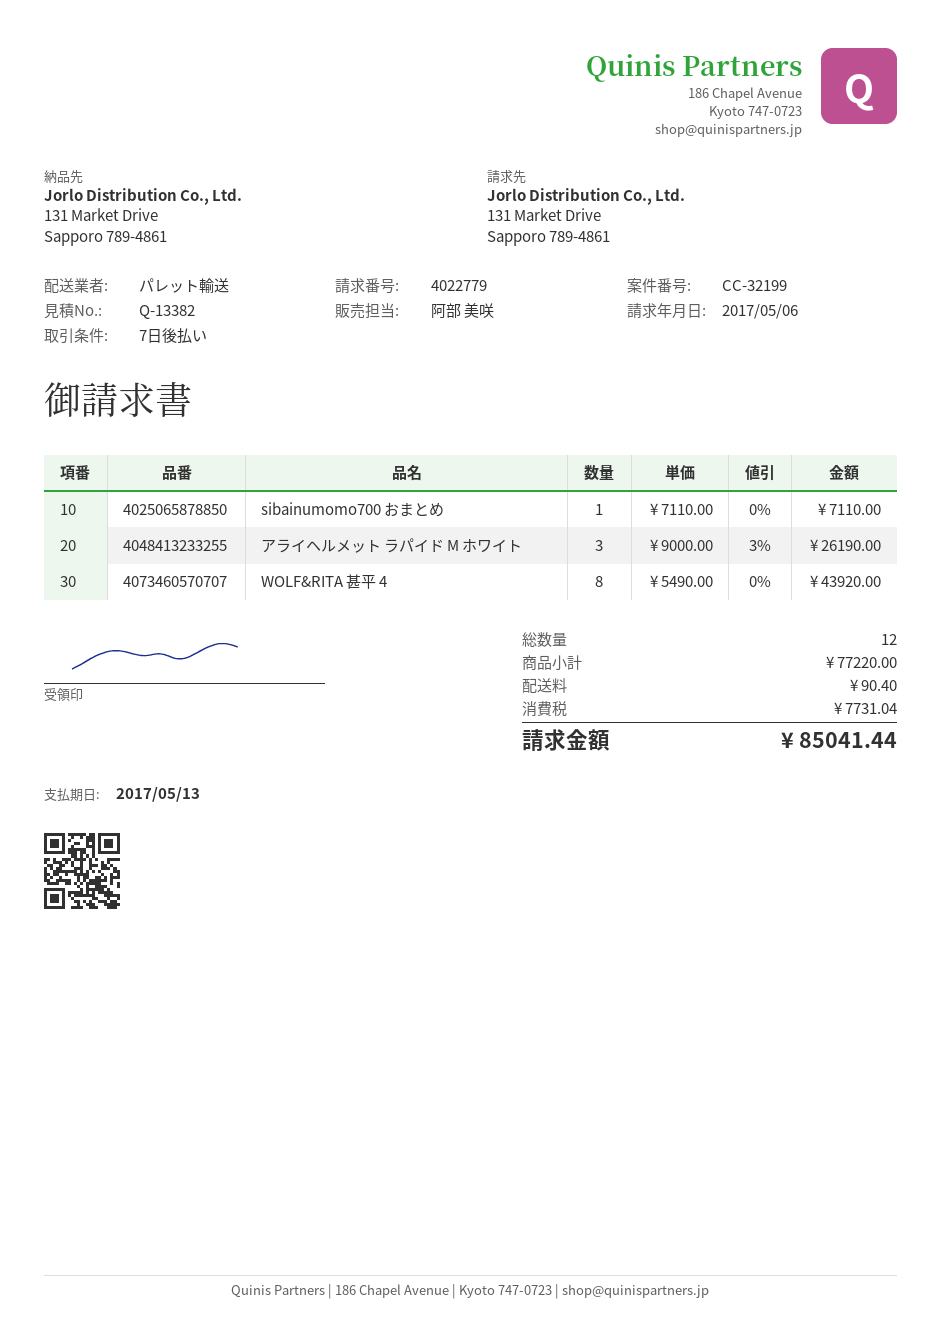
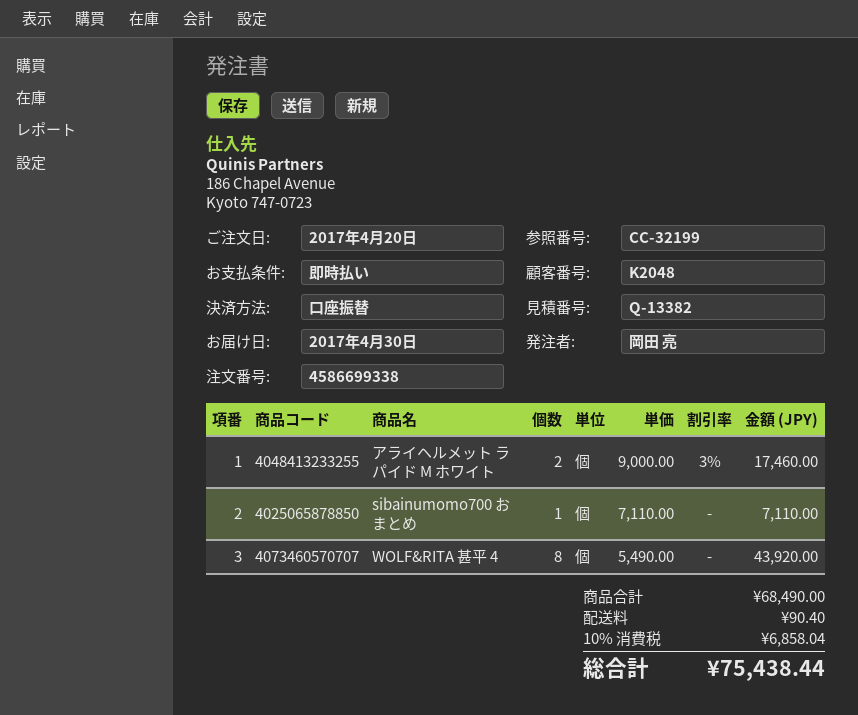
payment terms: 7 days -> on receipt
アライヘルメット ラパイド M ホワイト: 3 x 9000.00 - 3% = 26190.00 -> 2 x 9000.00 - 3% = 17460.00
subtotal: 77220.00 -> 68490.00
tax: 7731.04 -> 6858.04
total: 85041.44 -> 75438.44

